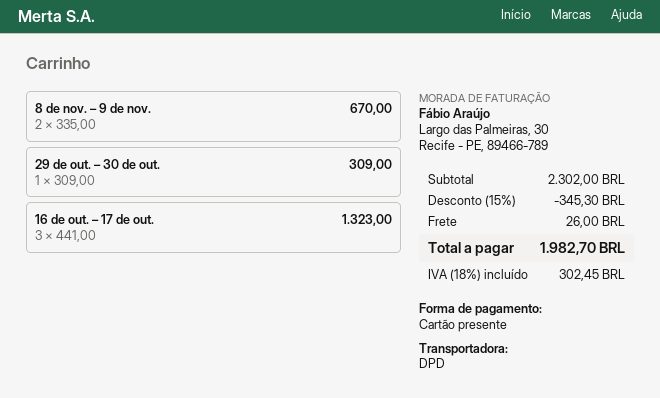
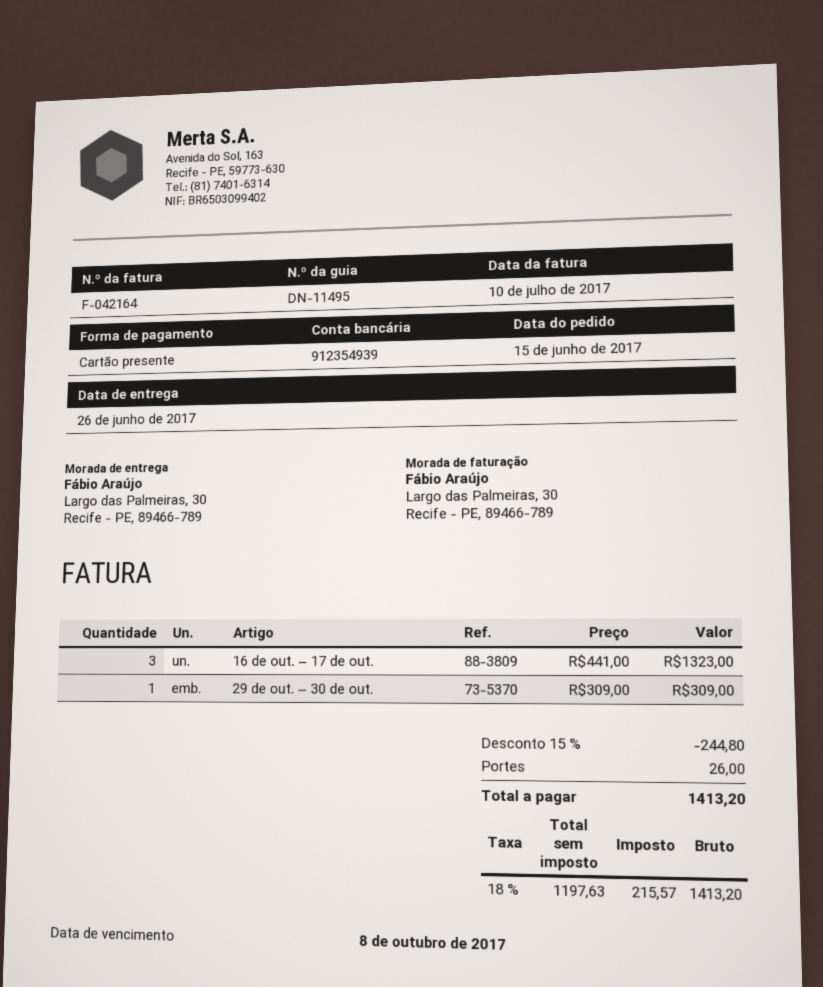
8 de nov. – 9 de nov.: 2 x 335.00 = 670.00 -> none
discount: 15% = 345.30 -> 15% = 244.80
tax: 18% = 302.45 -> 18% = 215.57
total: 1982.70 -> 1413.20

